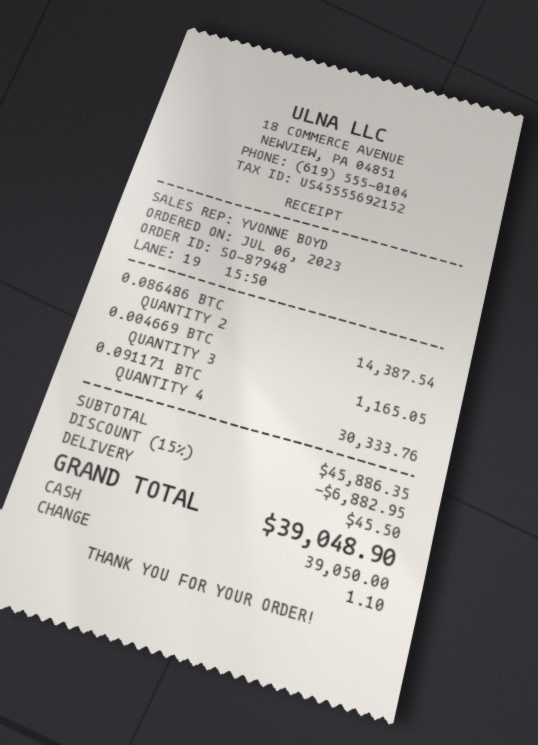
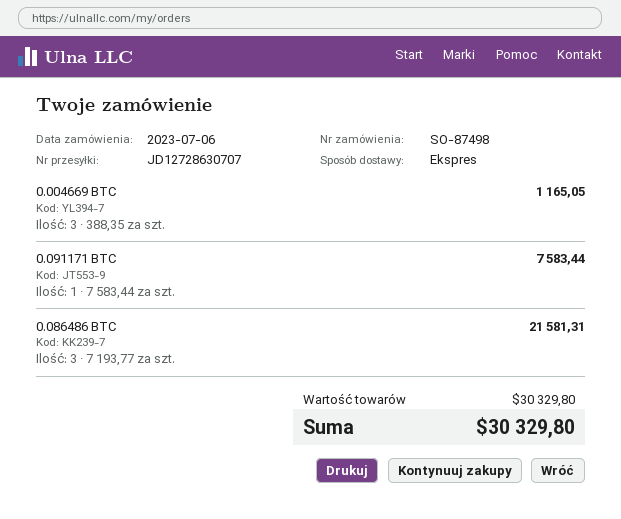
order number: SO-87948 -> SO-87498
0.086486 BTC: 2 for 14387.54 -> 3 for 21581.31
0.091171 BTC: 4 for 30333.76 -> 1 for 7583.44
subtotal: 45886.35 -> 30329.80
discount: 15% = 6882.95 -> none
shipping: 45.50 -> none
total: 39048.90 -> 30329.80

